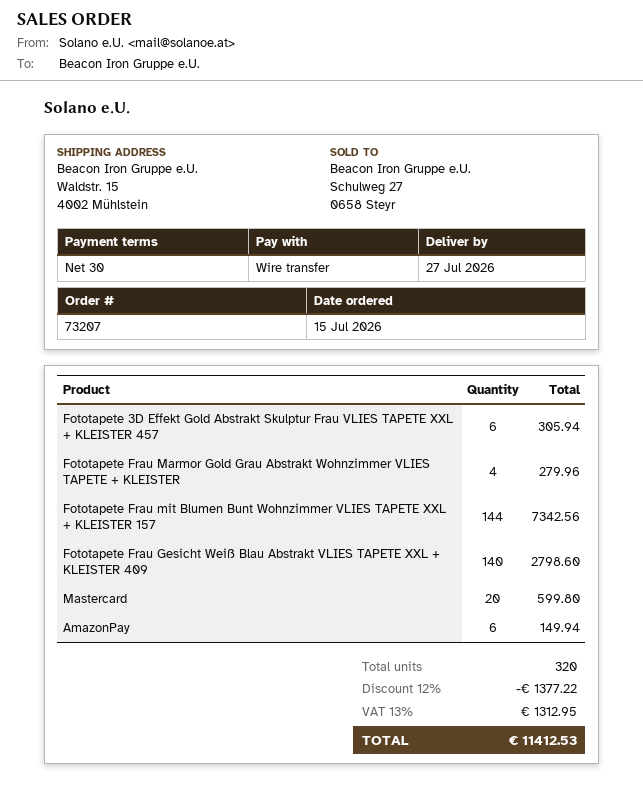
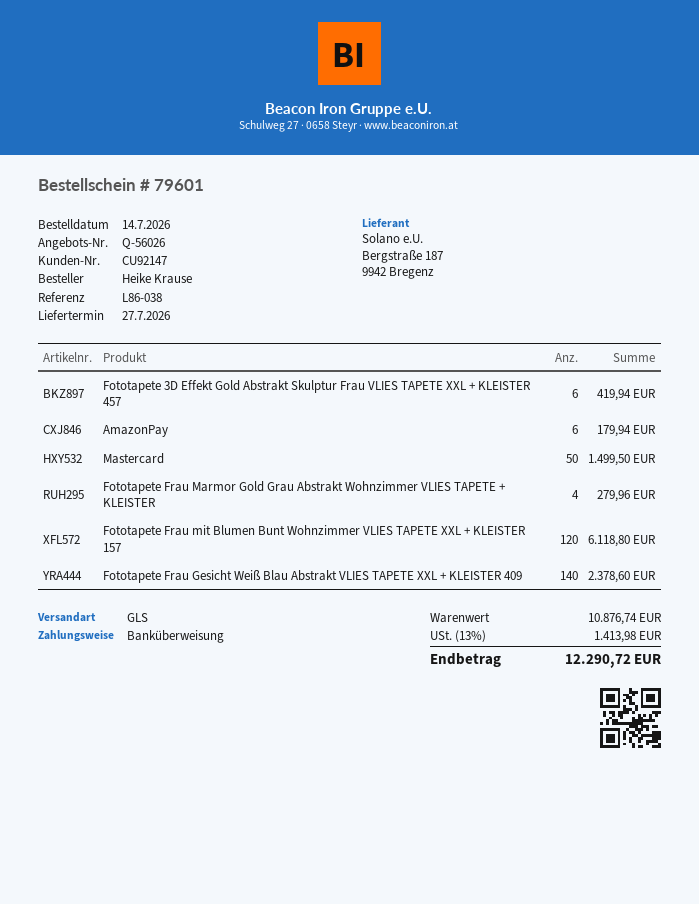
order number: 73207 -> 79601
order date: 2026-07-15 -> 2026-07-14
Fototapete 3D Effekt Gold Abstrakt Skulptur Frau VLIES TAPETE XXL + KLEISTER 457: 6 for 305.94 -> 6 for 419.94
Fototapete Frau mit Blumen Bunt Wohnzimmer VLIES TAPETE XXL + KLEISTER 157: 144 for 7342.56 -> 120 for 6118.80
Fototapete Frau Gesicht Weiß Blau Abstrakt VLIES TAPETE XXL + KLEISTER 409: 140 for 2798.60 -> 140 for 2378.60
Mastercard: 20 for 599.80 -> 50 for 1499.50
AmazonPay: 6 for 149.94 -> 6 for 179.94
discount: 12% = 1377.22 -> none
tax: 13% = 1312.95 -> 13% = 1413.98
total: 11412.53 -> 12290.72

